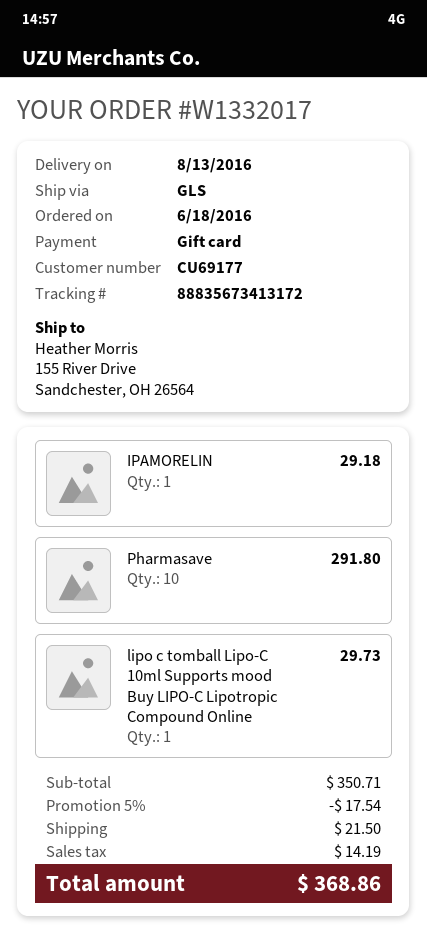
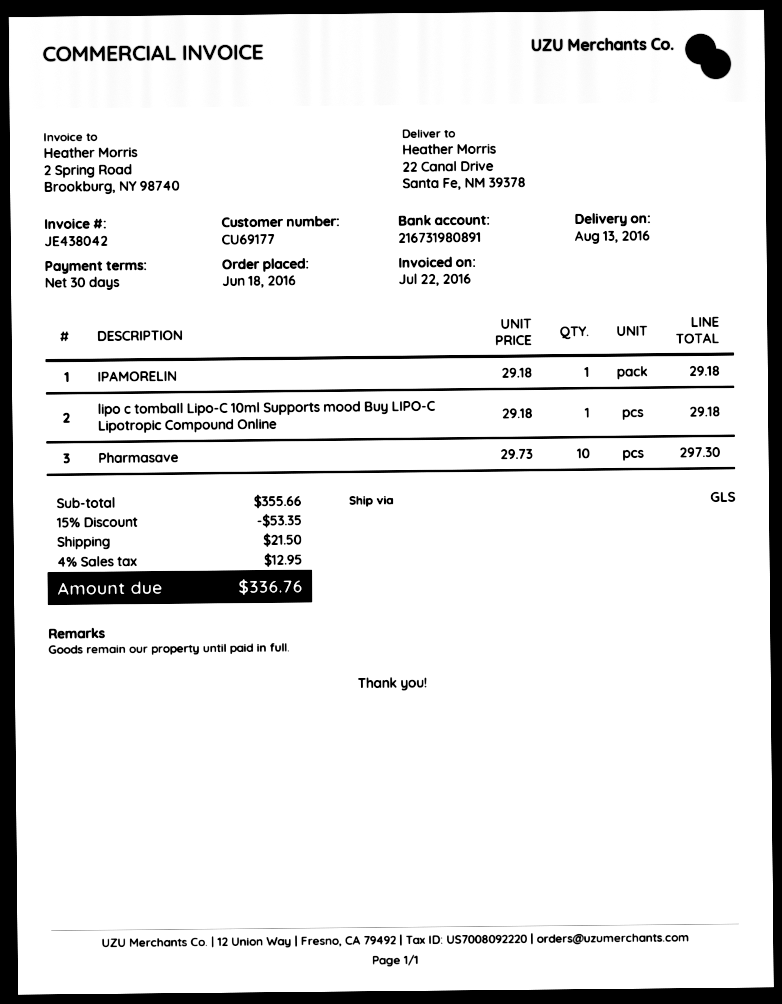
ship to: 155 River Drive, Sandchester, OH 26564 -> 22 Canal Drive, Santa Fe, NM 39378
Pharmasave: 10 for 291.80 -> 10 for 297.30
lipo c tomball Lipo-C 10ml Supports mood Buy LIPO-C Lipotropic Compound Online: 1 for 29.73 -> 1 for 29.18
subtotal: 350.71 -> 355.66
discount: 5% = 17.54 -> 15% = 53.35
tax: 14.19 -> 12.95
total: 368.86 -> 336.76

